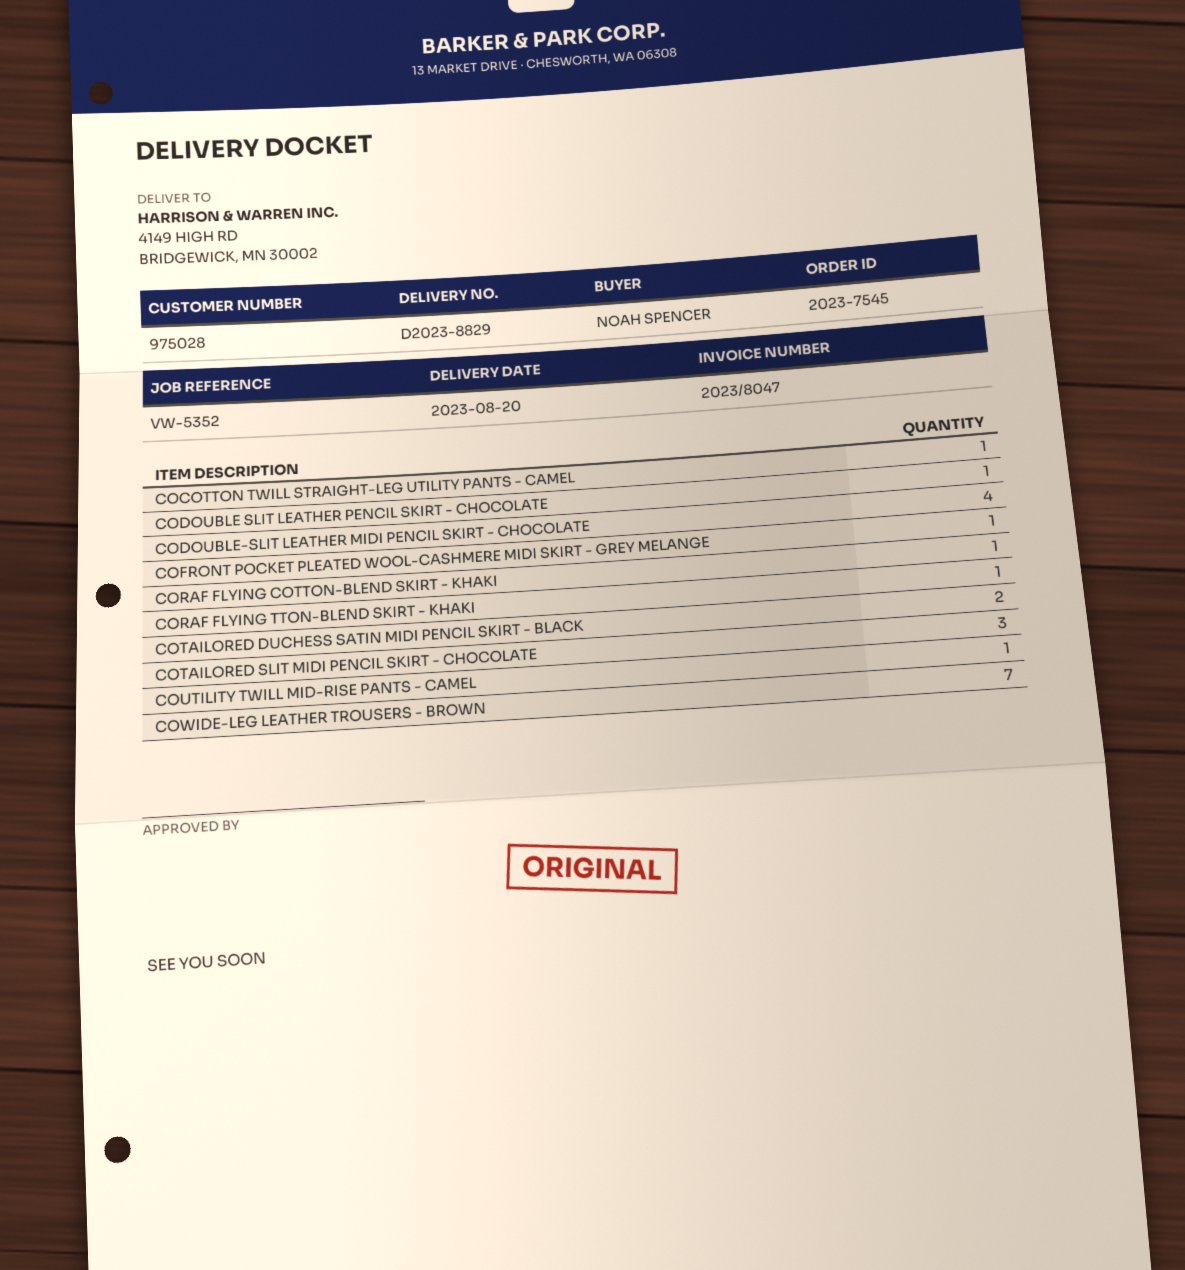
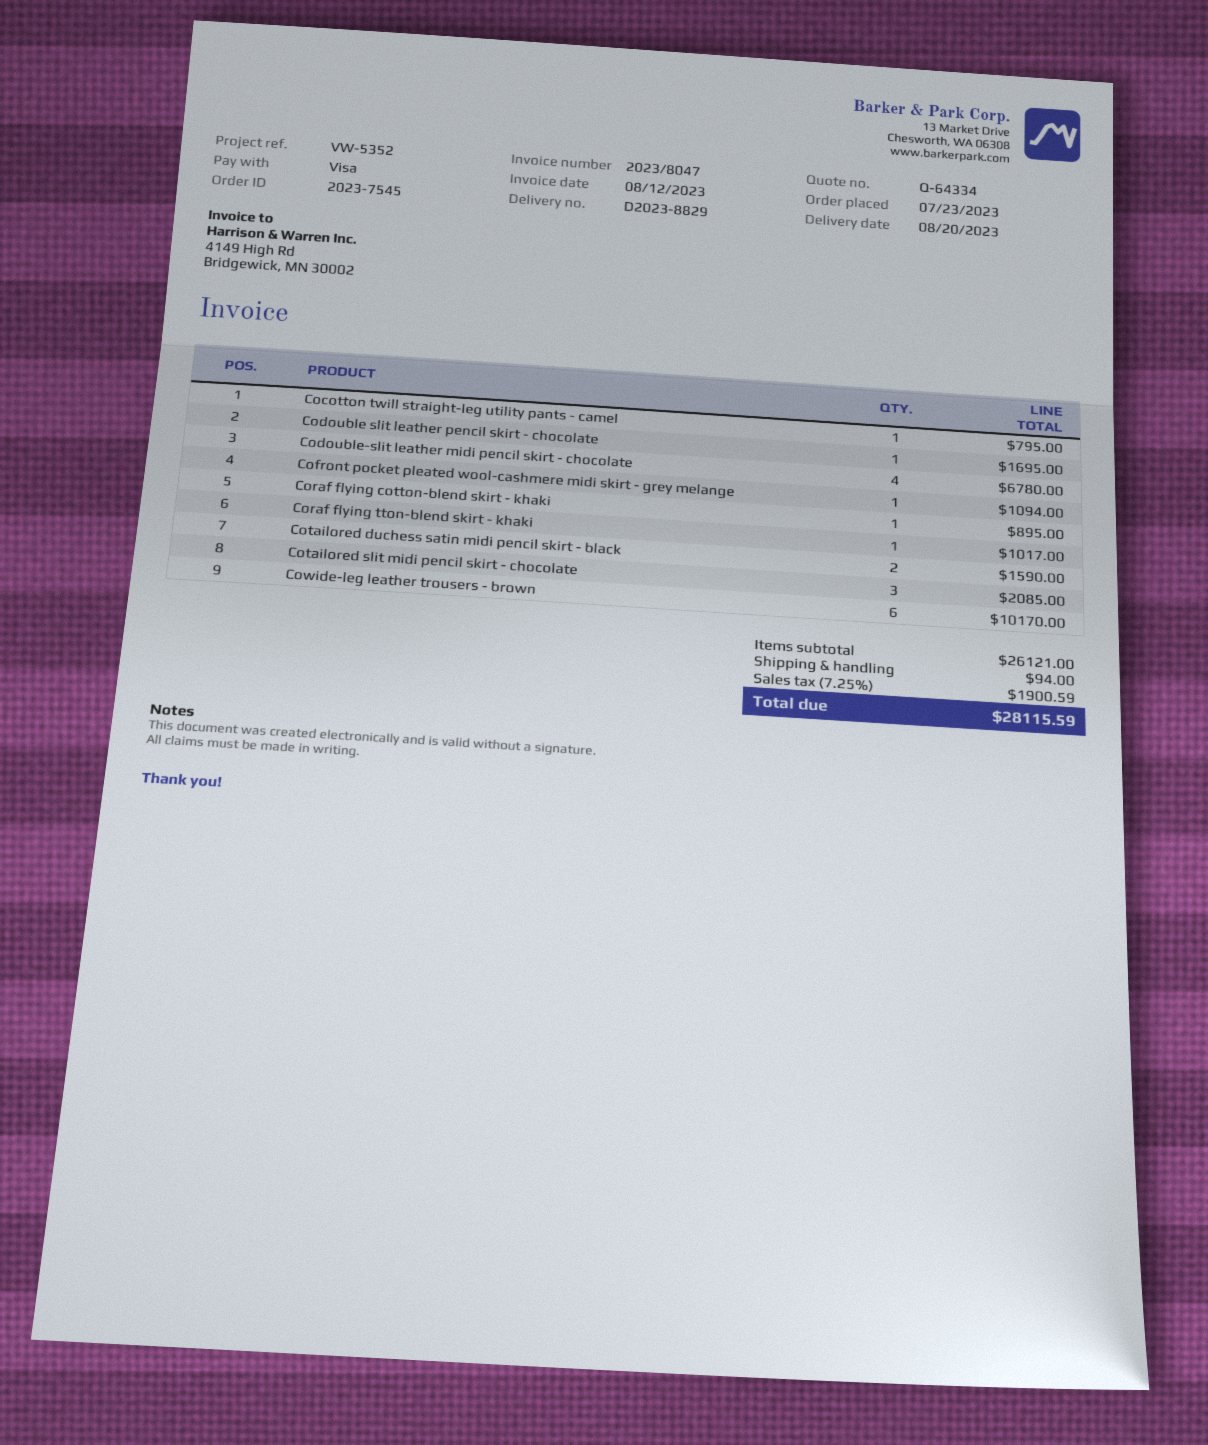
COUTILITY TWILL MID-RISE PANTS - CAMEL: 1 -> none
COWIDE-LEG LEATHER TROUSERS - BROWN: 7 -> 6

